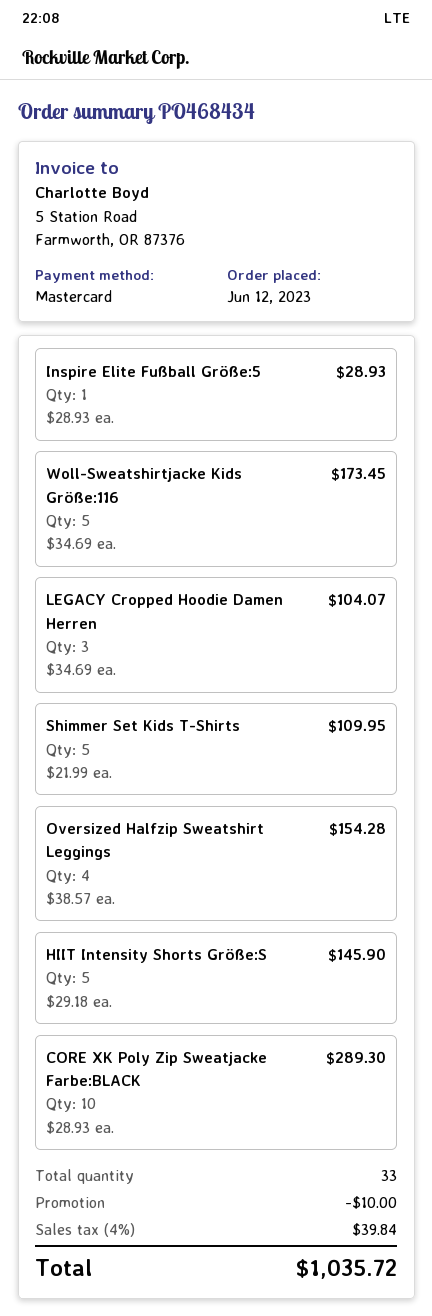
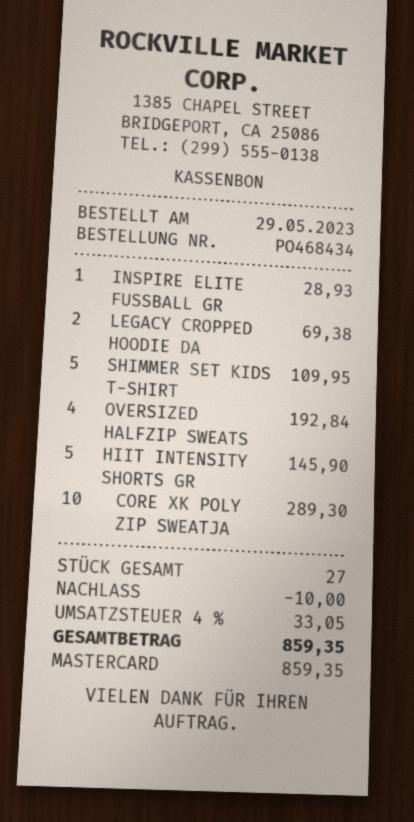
order date: 2023-06-12 -> 2023-05-29
Woll-Sweatshirtjacke Kids Größe:116: 5 for 173.45 -> none
LEGACY Cropped Hoodie Damen Herren: 3 for 104.07 -> 2 for 69.38
Oversized Halfzip Sweatshirt Leggings: 4 for 154.28 -> 4 for 192.84
total quantity: 33 -> 27
tax: 4% = 39.84 -> 4% = 33.05
total: 1035.72 -> 859.35

